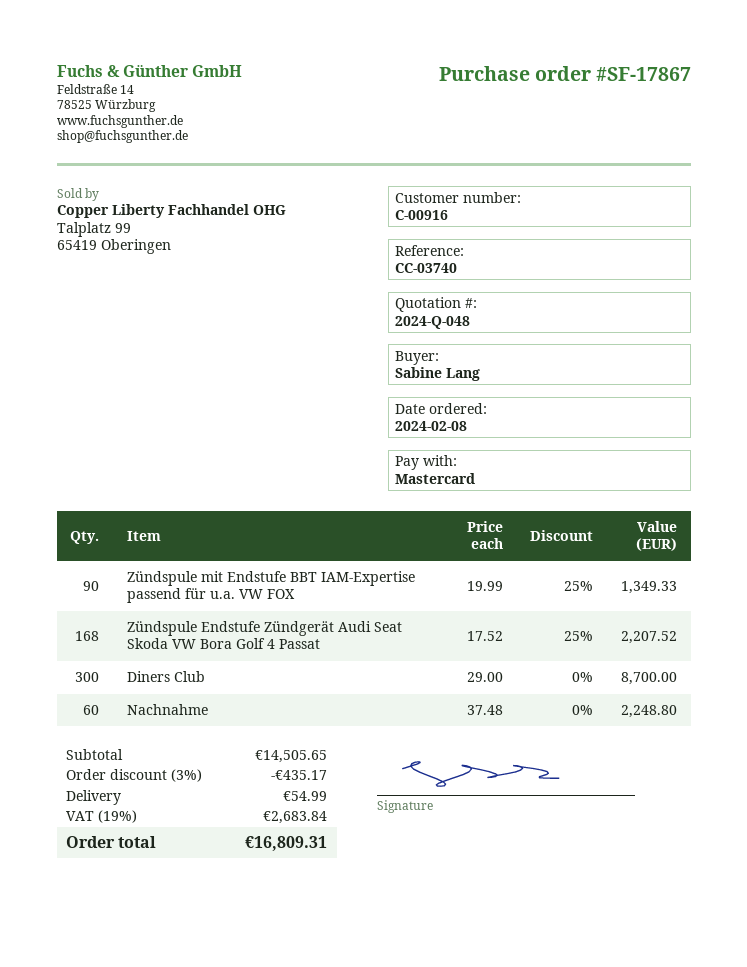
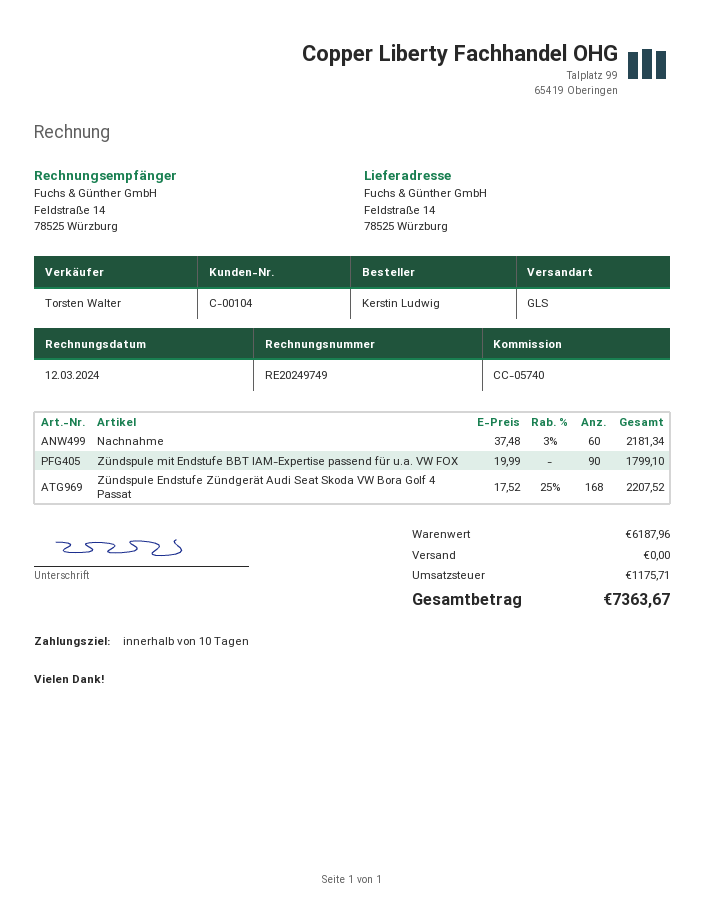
customer number: C-00916 -> C-00104
reference: CC-03740 -> CC-05740
ordered by: Sabine Lang -> Kerstin Ludwig
Zündspule mit Endstufe BBT IAM-Expertise passend für u.a. VW FOX: 90 x 19.99 - 25% = 1349.33 -> 90 x 19.99 = 1799.10
Diners Club: 300 x 29.00 = 8700.00 -> none
Nachnahme: 60 x 37.48 = 2248.80 -> 60 x 37.48 - 3% = 2181.34
subtotal: 14505.65 -> 6187.96
discount: 3% = 435.17 -> none
shipping: 54.99 -> 0.00
tax: 2683.84 -> 1175.71
total: 16809.31 -> 7363.67

